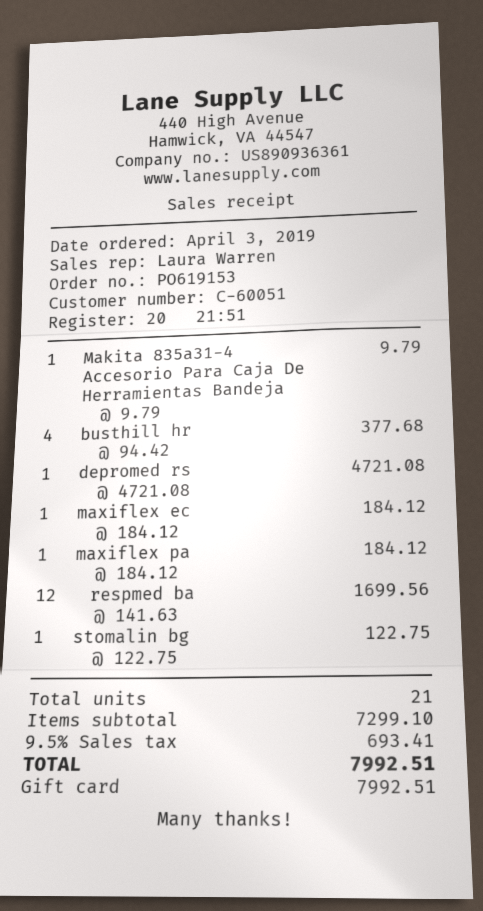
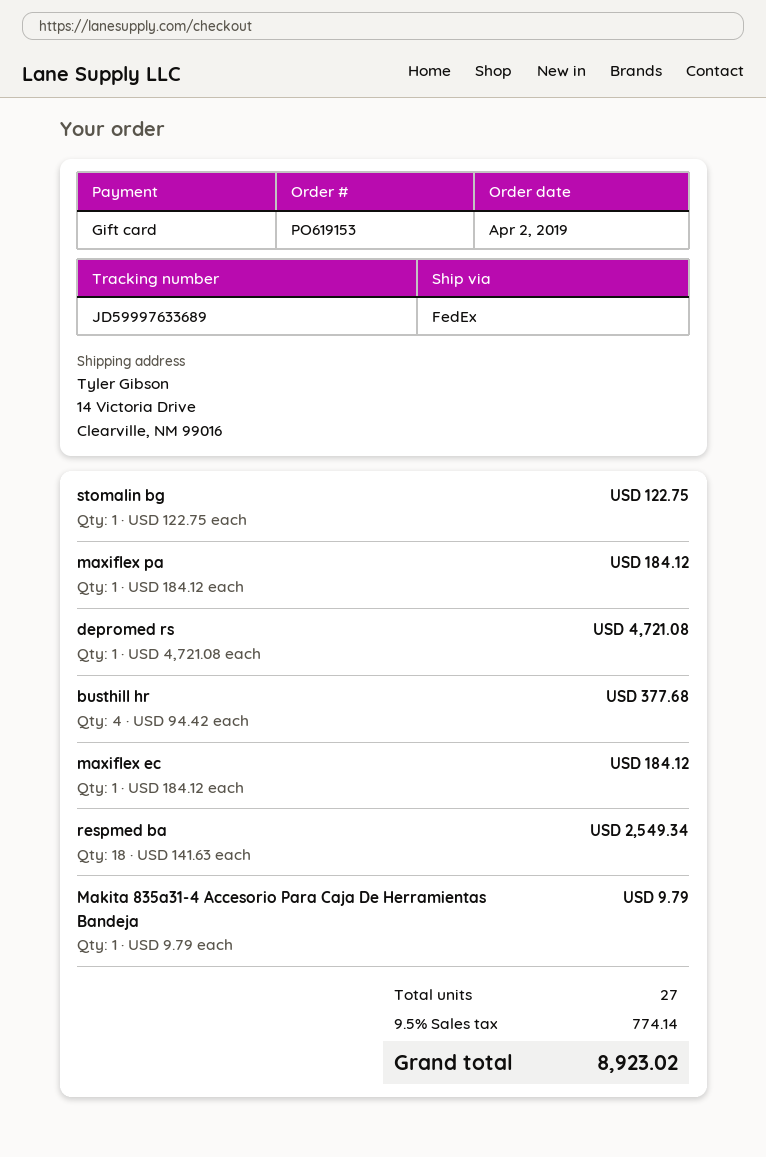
order date: 2019-04-03 -> 2019-04-02
respmed ba: 12 x 141.63 = 1699.56 -> 18 x 141.63 = 2549.34
total quantity: 21 -> 27
tax: 9.5% = 693.41 -> 9.5% = 774.14
total: 7992.51 -> 8923.02

